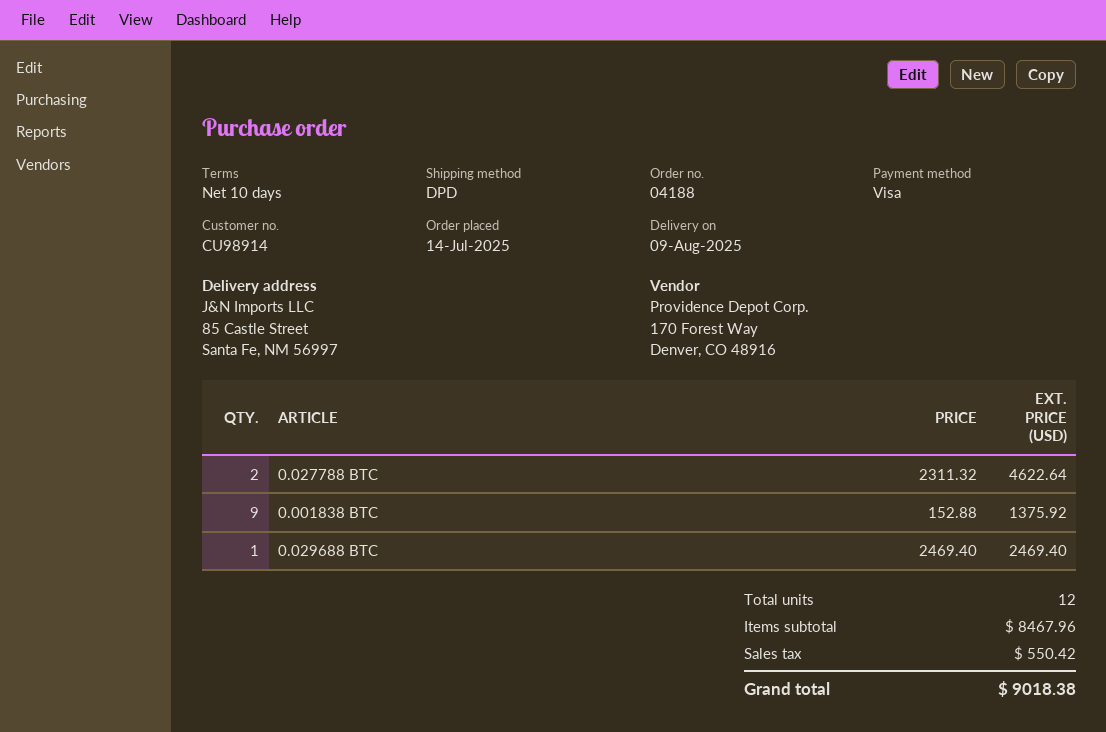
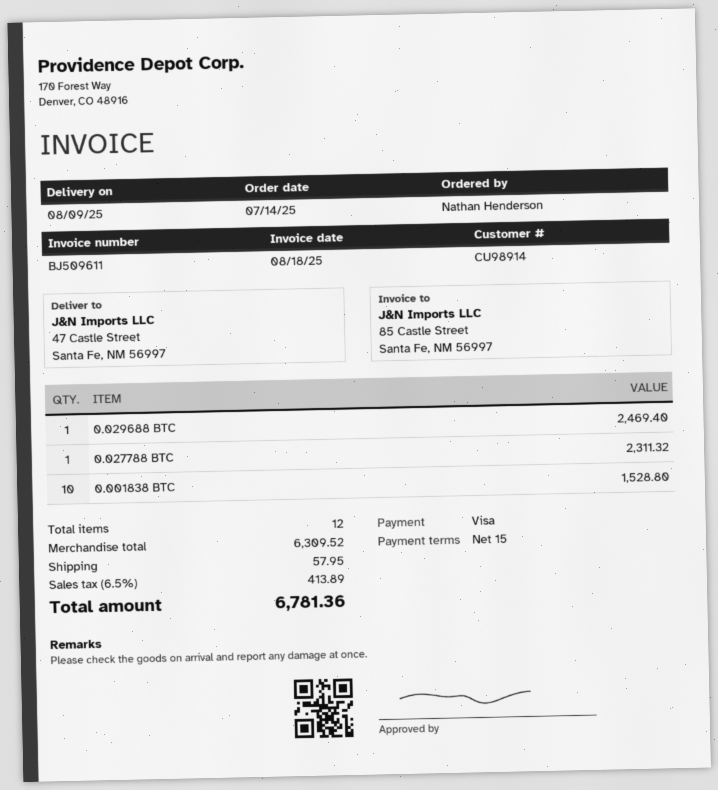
payment terms: 10 days -> 15 days
ship to: 85 Castle Street, Santa Fe, NM 56997 -> 47 Castle Street, Santa Fe, NM 56997
0.027788 BTC: 2 for 4622.64 -> 1 for 2311.32
0.001838 BTC: 9 for 1375.92 -> 10 for 1528.80
subtotal: 8467.96 -> 6309.52
shipping: none -> 57.95
tax: 550.42 -> 413.89
total: 9018.38 -> 6781.36

